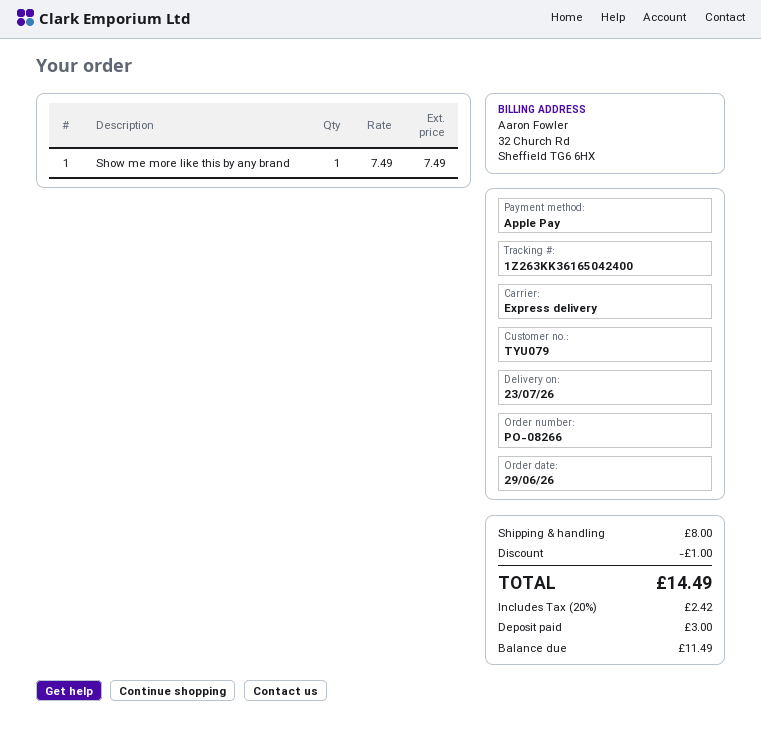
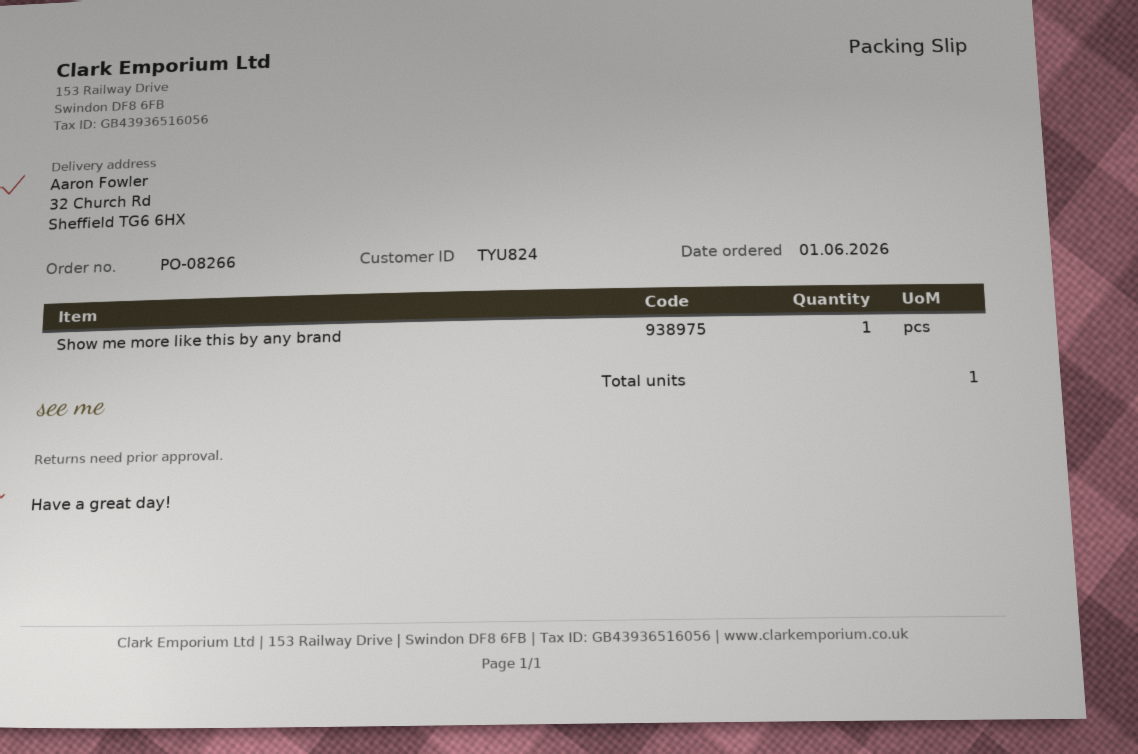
order date: 2026-06-29 -> 2026-06-01
customer number: TYU079 -> TYU824

